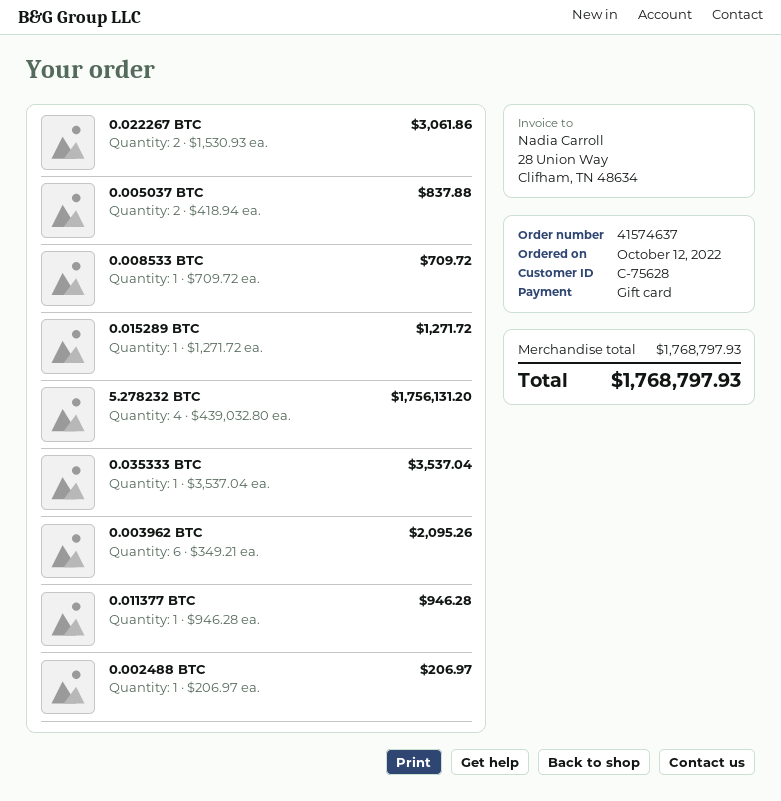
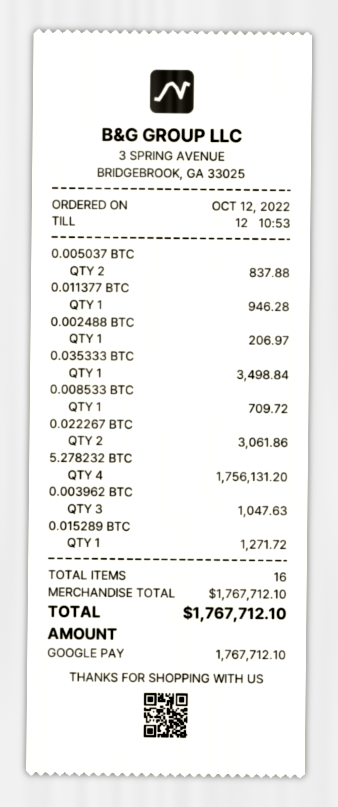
payment method: gift card -> Google Pay
0.035333 BTC: 1 for 3537.04 -> 1 for 3498.84
0.003962 BTC: 6 for 2095.26 -> 3 for 1047.63
subtotal: 1768797.93 -> 1767712.10
total: 1768797.93 -> 1767712.10

